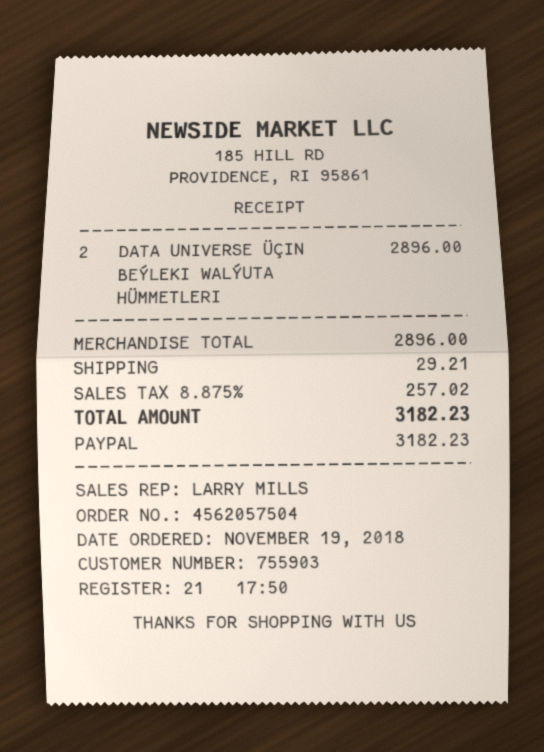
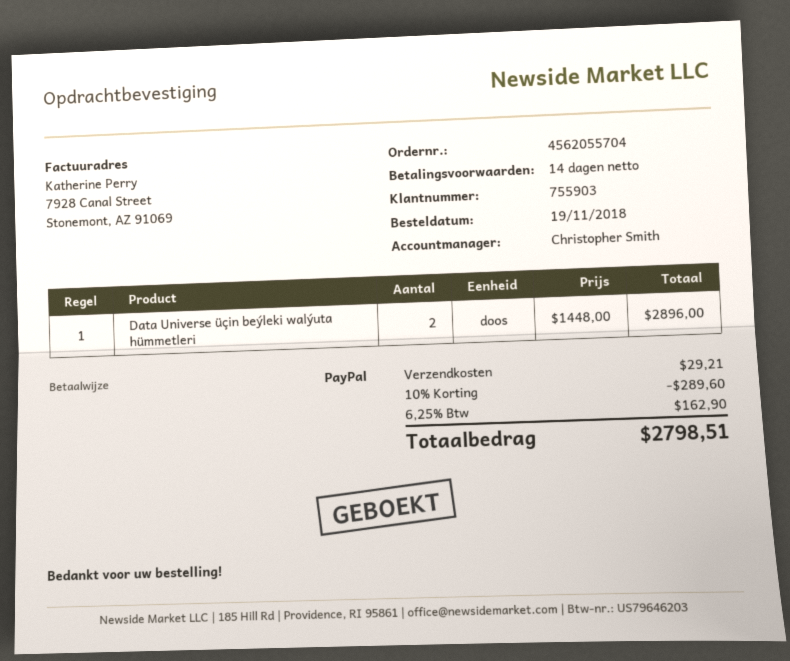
order number: 4562057504 -> 4562055704
sales rep: LARRY MILLS -> Christopher Smith
discount: none -> 10% = 289.60
tax: 8.875% = 257.02 -> 6.25% = 162.90
total: 3182.23 -> 2798.51

